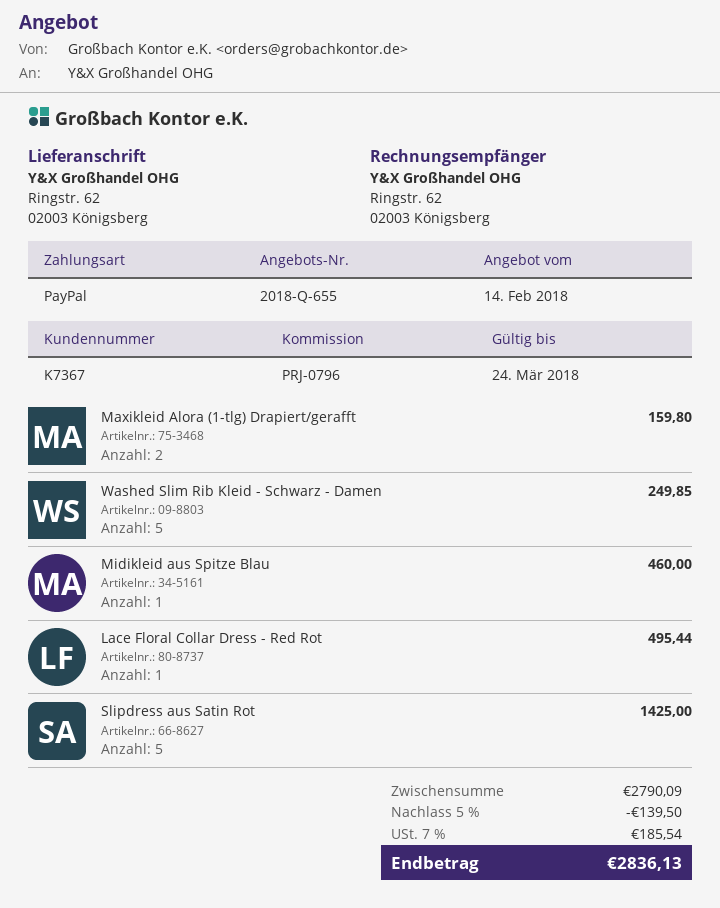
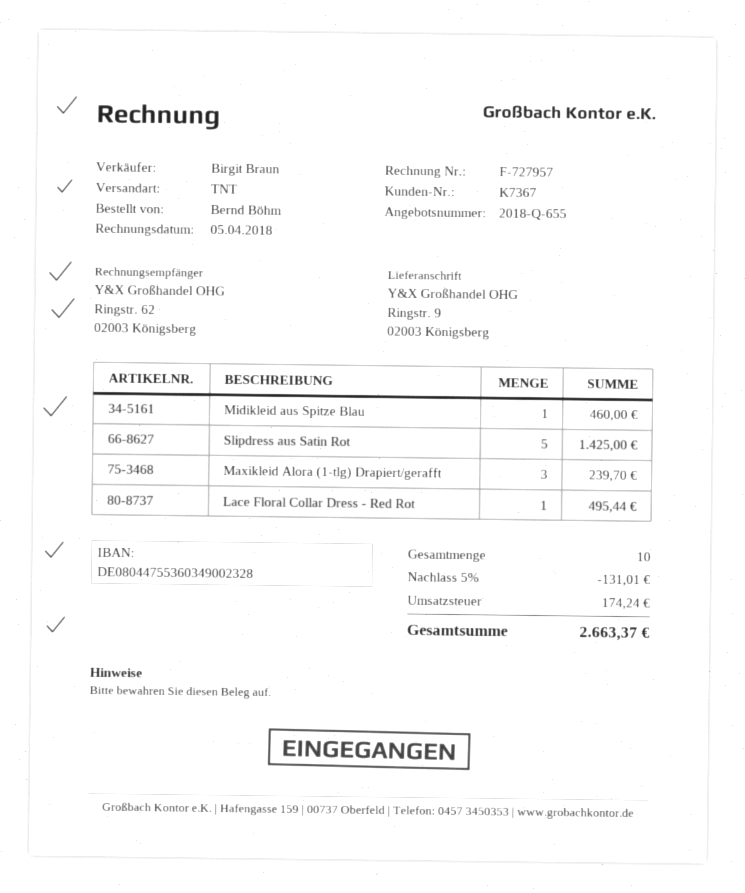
ship to: Ringstr. 62, 02003 Königsberg -> Ringstr. 9, 02003 Königsberg
Maxikleid Alora (1-tlg) Drapiert/gerafft: 2 for 159.80 -> 3 for 239.70
Washed Slim Rib Kleid - Schwarz - Damen: 5 for 249.85 -> none
discount: 5% = 139.50 -> 5% = 131.01
tax: 185.54 -> 174.24
total: 2836.13 -> 2663.37

